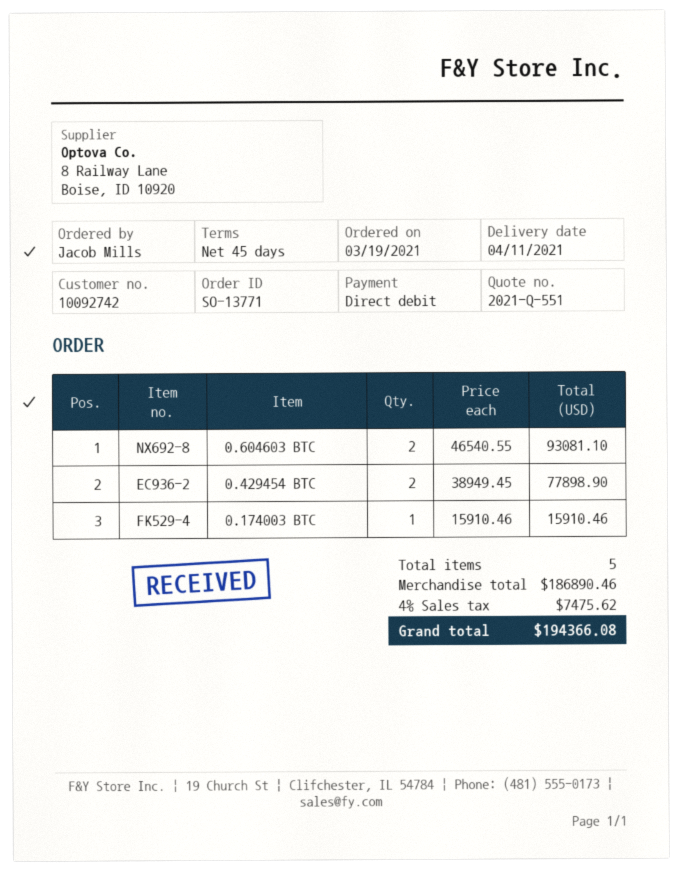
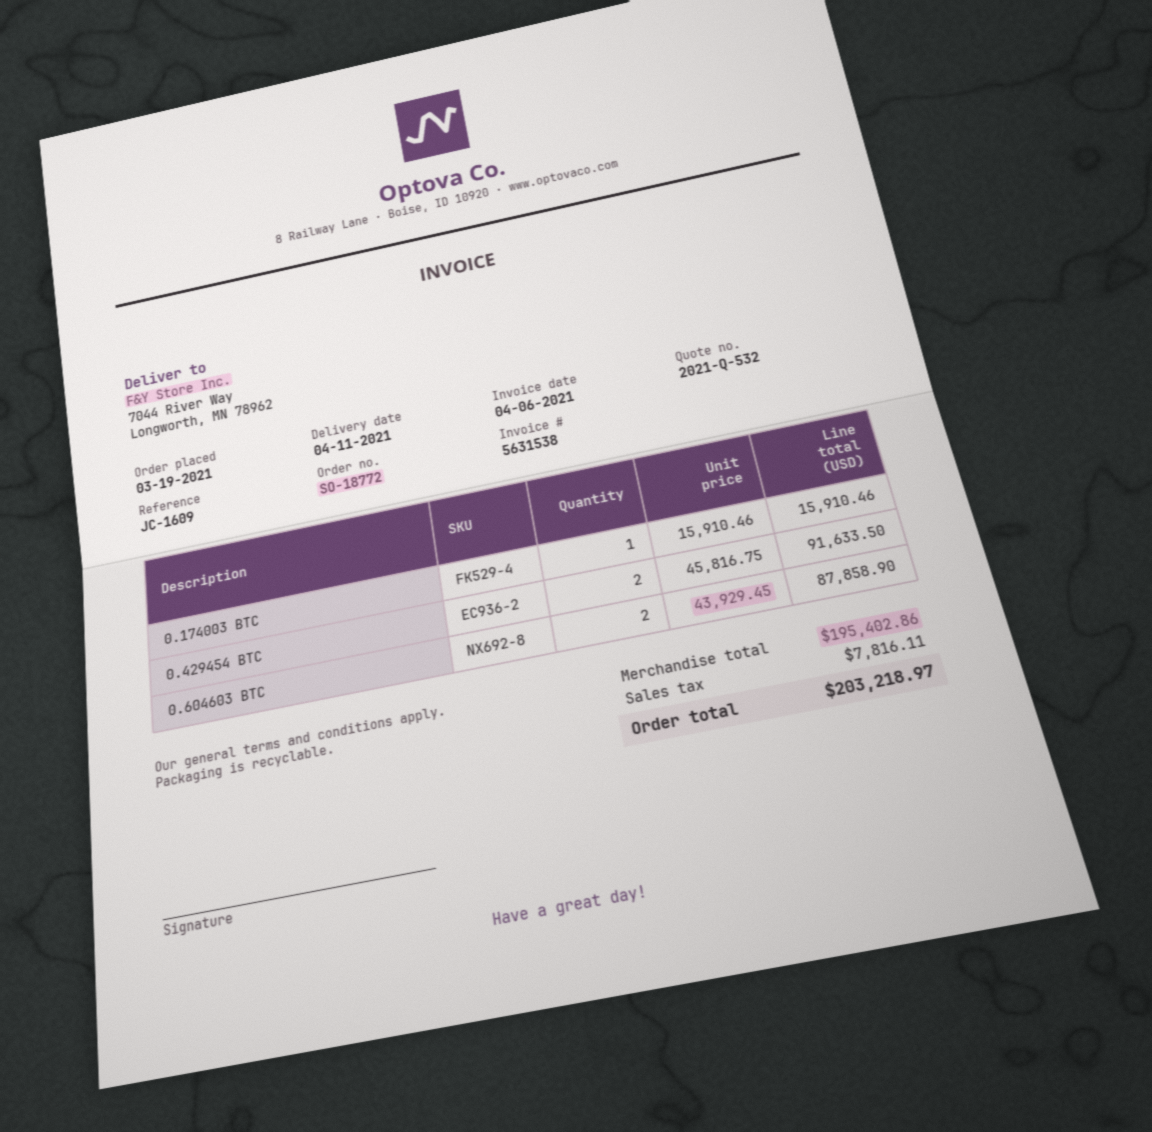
quote number: 2021-Q-551 -> 2021-Q-532
order number: SO-13771 -> SO-18772
0.604603 BTC: 2 x 46540.55 = 93081.10 -> 2 x 43929.45 = 87858.90
0.429454 BTC: 2 x 38949.45 = 77898.90 -> 2 x 45816.75 = 91633.50
subtotal: 186890.46 -> 195402.86
tax: 7475.62 -> 7816.11
total: 194366.08 -> 203218.97

